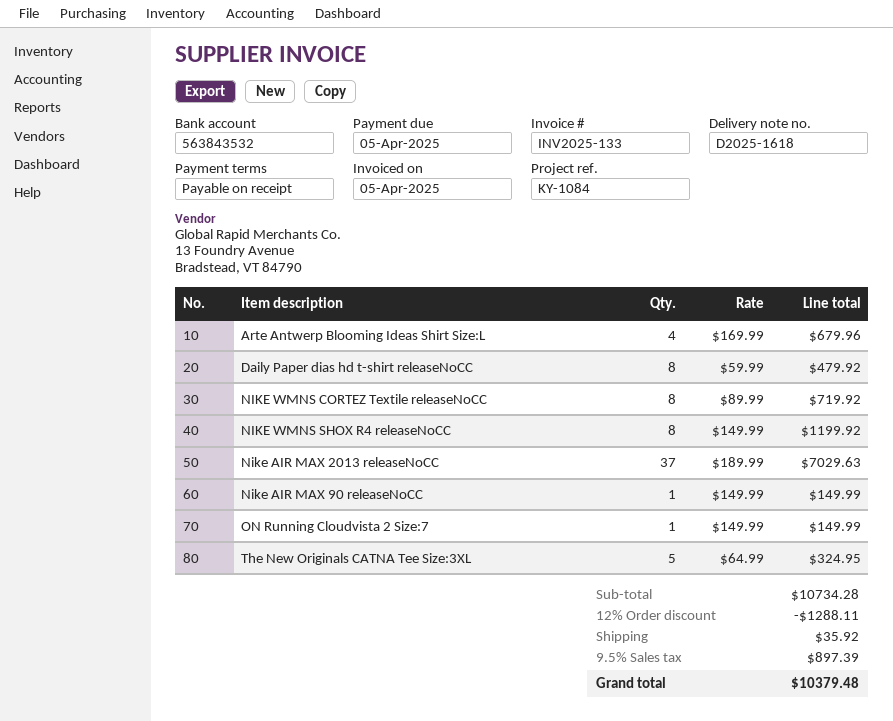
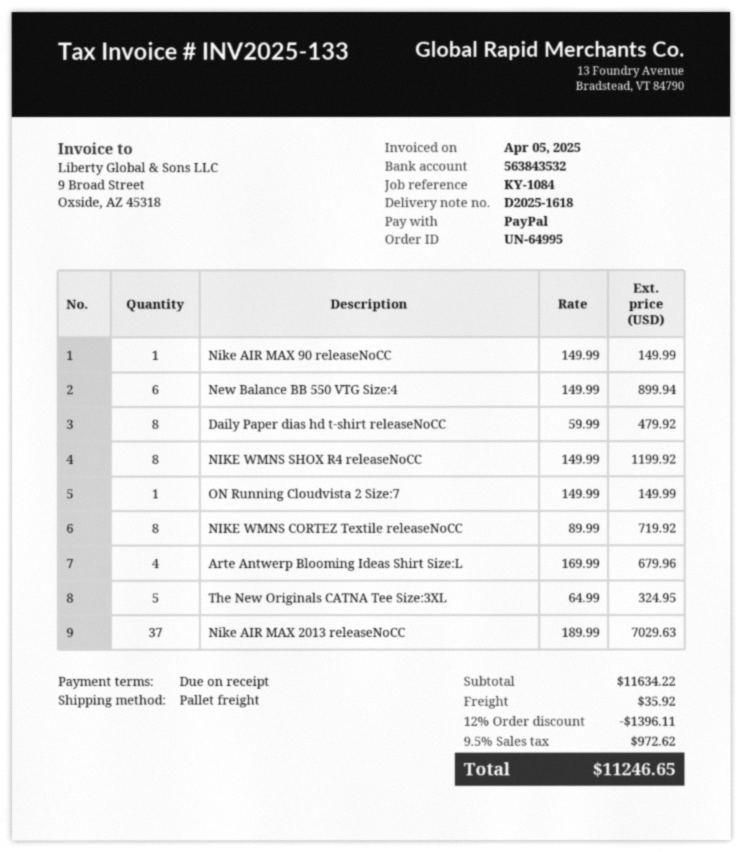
New Balance BB 550 VTG Size:4: none -> 6 x 149.99 = 899.94
subtotal: 10734.28 -> 11634.22
discount: 12% = 1288.11 -> 12% = 1396.11
tax: 9.5% = 897.39 -> 9.5% = 972.62
total: 10379.48 -> 11246.65

